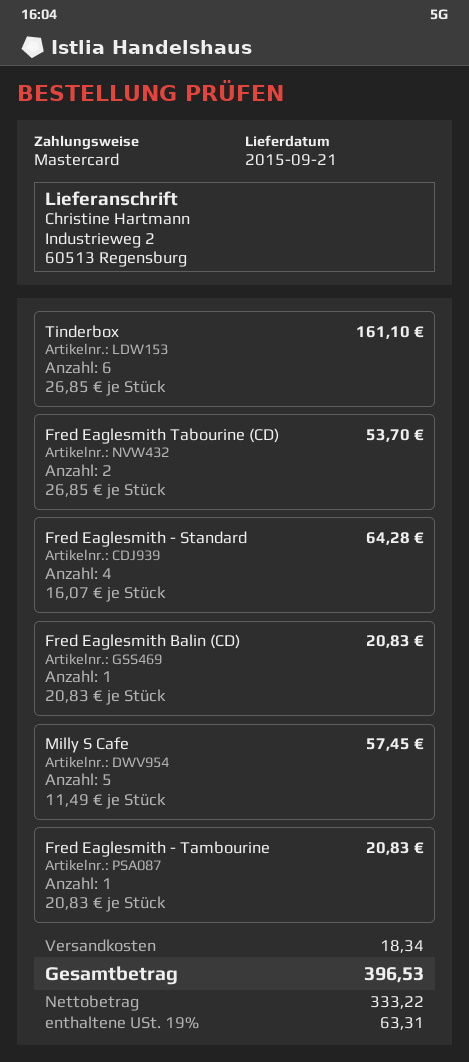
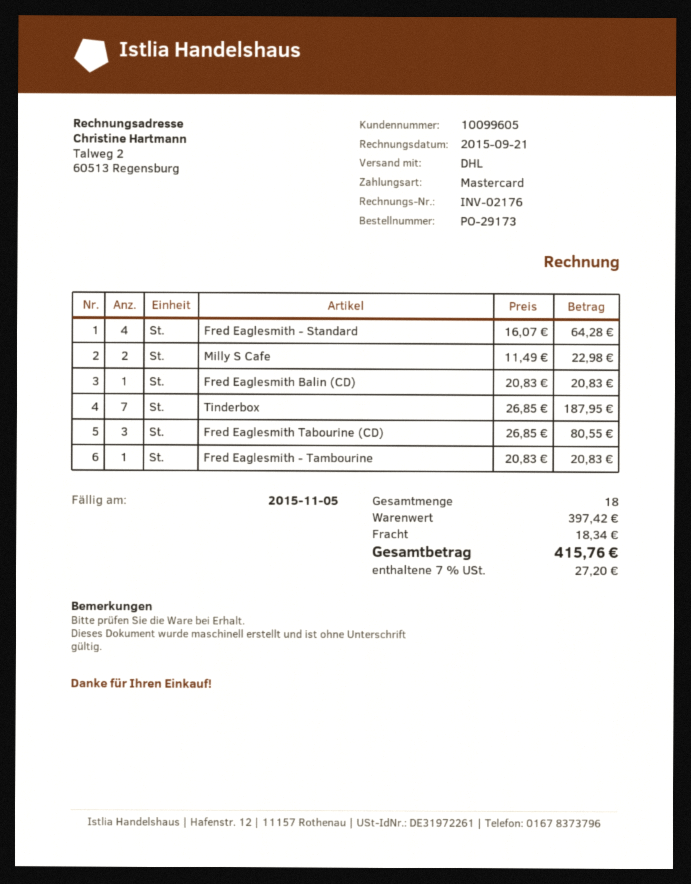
Tinderbox: 6 x 26.85 = 161.10 -> 7 x 26.85 = 187.95
Fred Eaglesmith Tabourine (CD): 2 x 26.85 = 53.70 -> 3 x 26.85 = 80.55
Milly S Cafe: 5 x 11.49 = 57.45 -> 2 x 11.49 = 22.98
tax: 19% = 63.31 -> 7% = 27.20
total: 396.53 -> 415.76

